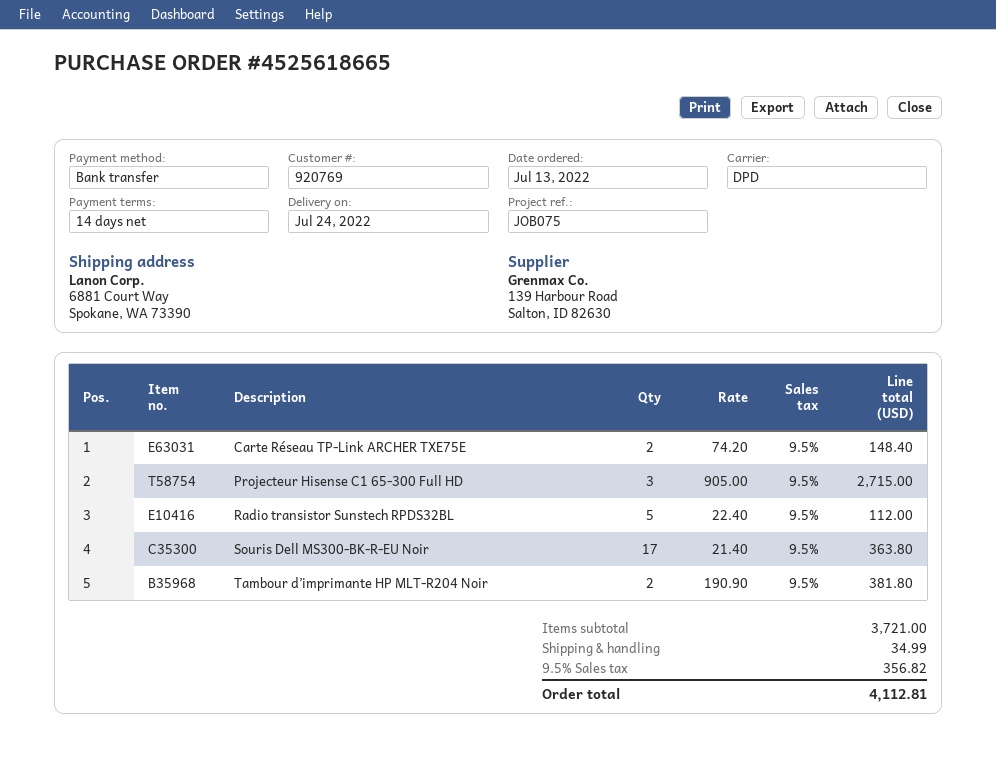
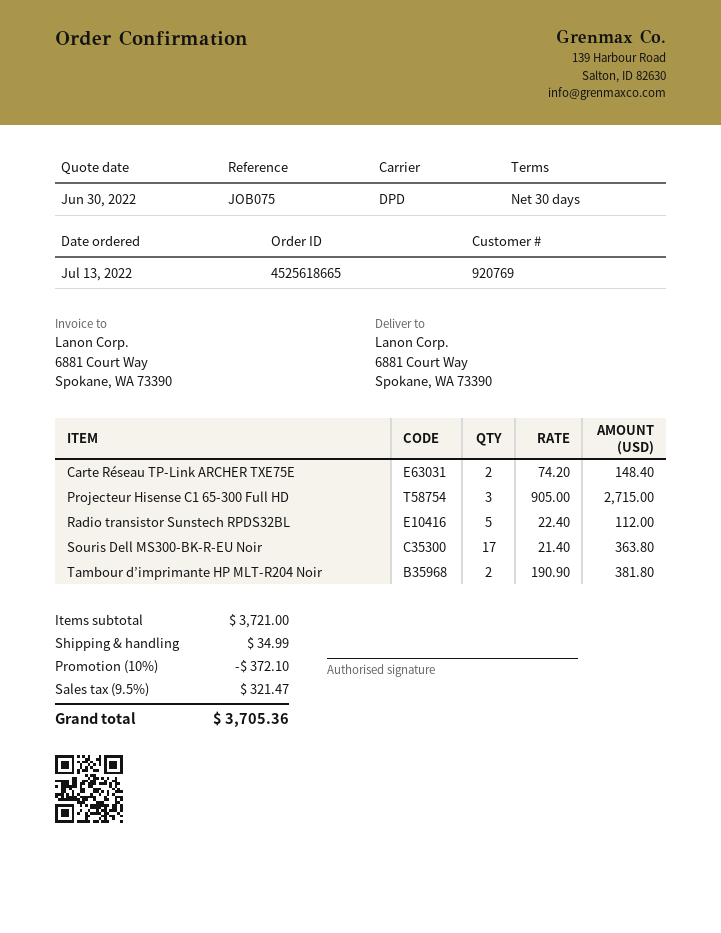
payment terms: 14 days -> 30 days
discount: none -> 10% = 372.10
tax: 9.5% = 356.82 -> 9.5% = 321.47
total: 4112.81 -> 3705.36

